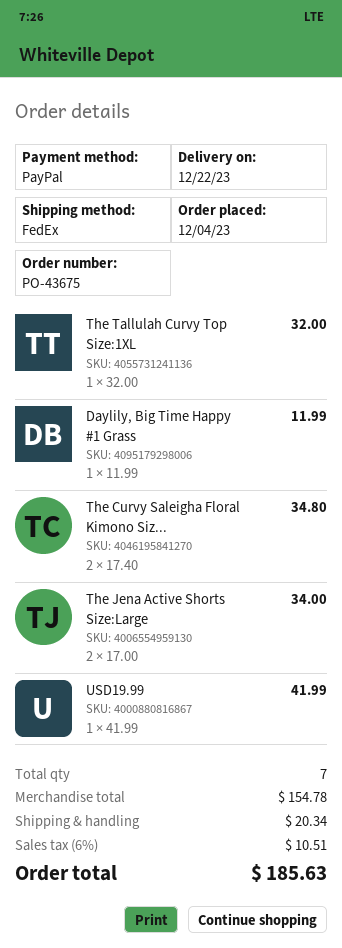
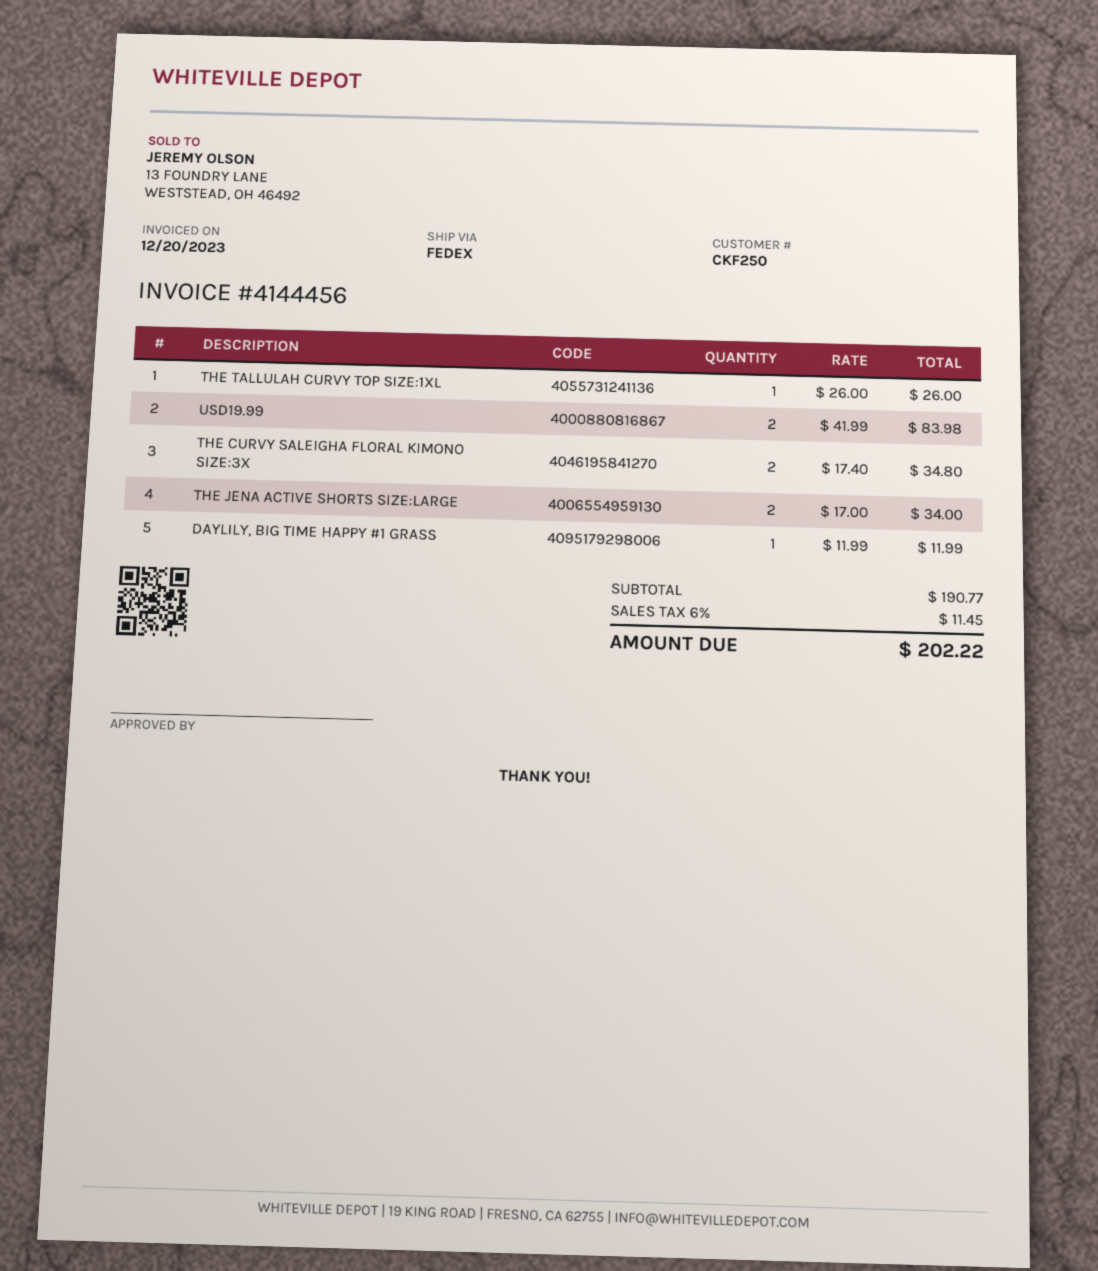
The Tallulah Curvy Top Size:1XL: 1 x 32.00 = 32.00 -> 1 x 26.00 = 26.00
USD19.99: 1 x 41.99 = 41.99 -> 2 x 41.99 = 83.98
subtotal: 154.78 -> 190.77
shipping: 20.34 -> none
tax: 6% = 10.51 -> 6% = 11.45
total: 185.63 -> 202.22

